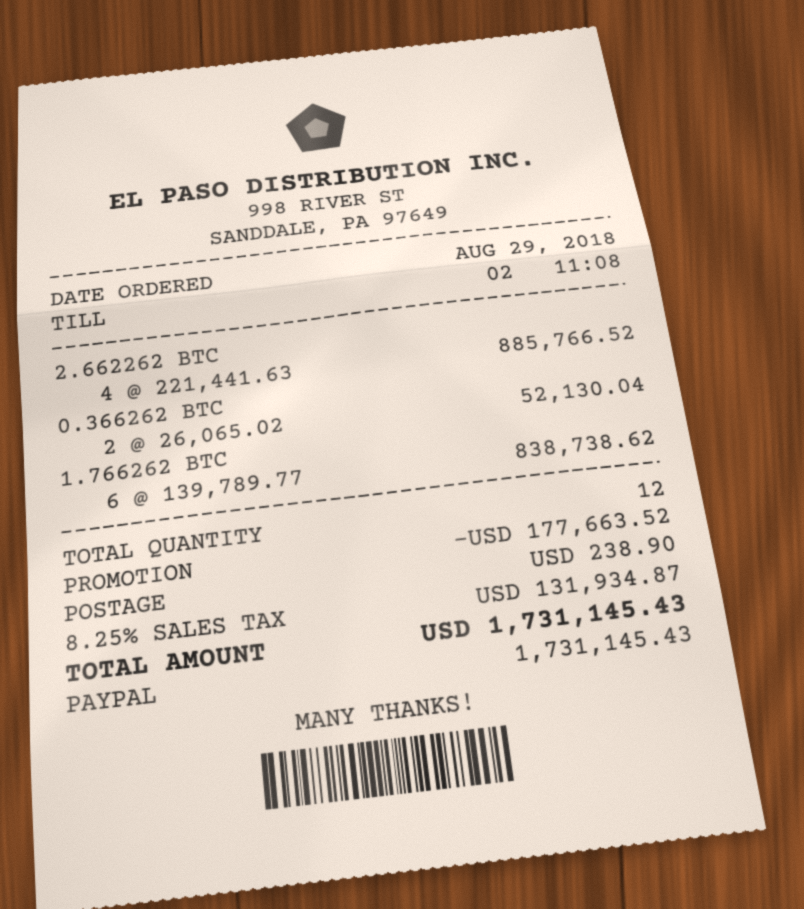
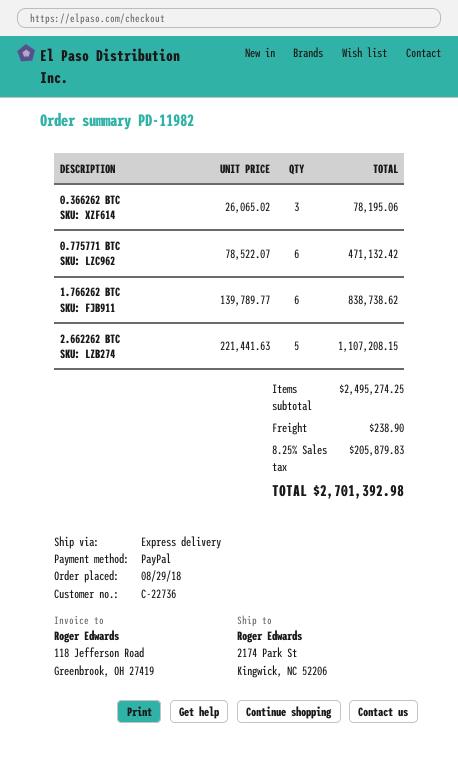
2.662262 BTC: 4 x 221441.63 = 885766.52 -> 5 x 221441.63 = 1107208.15
0.366262 BTC: 2 x 26065.02 = 52130.04 -> 3 x 26065.02 = 78195.06
0.775771 BTC: none -> 6 x 78522.07 = 471132.42
discount: 177663.52 -> none
tax: 8.25% = 131934.87 -> 8.25% = 205879.83
total: 1731145.43 -> 2701392.98

